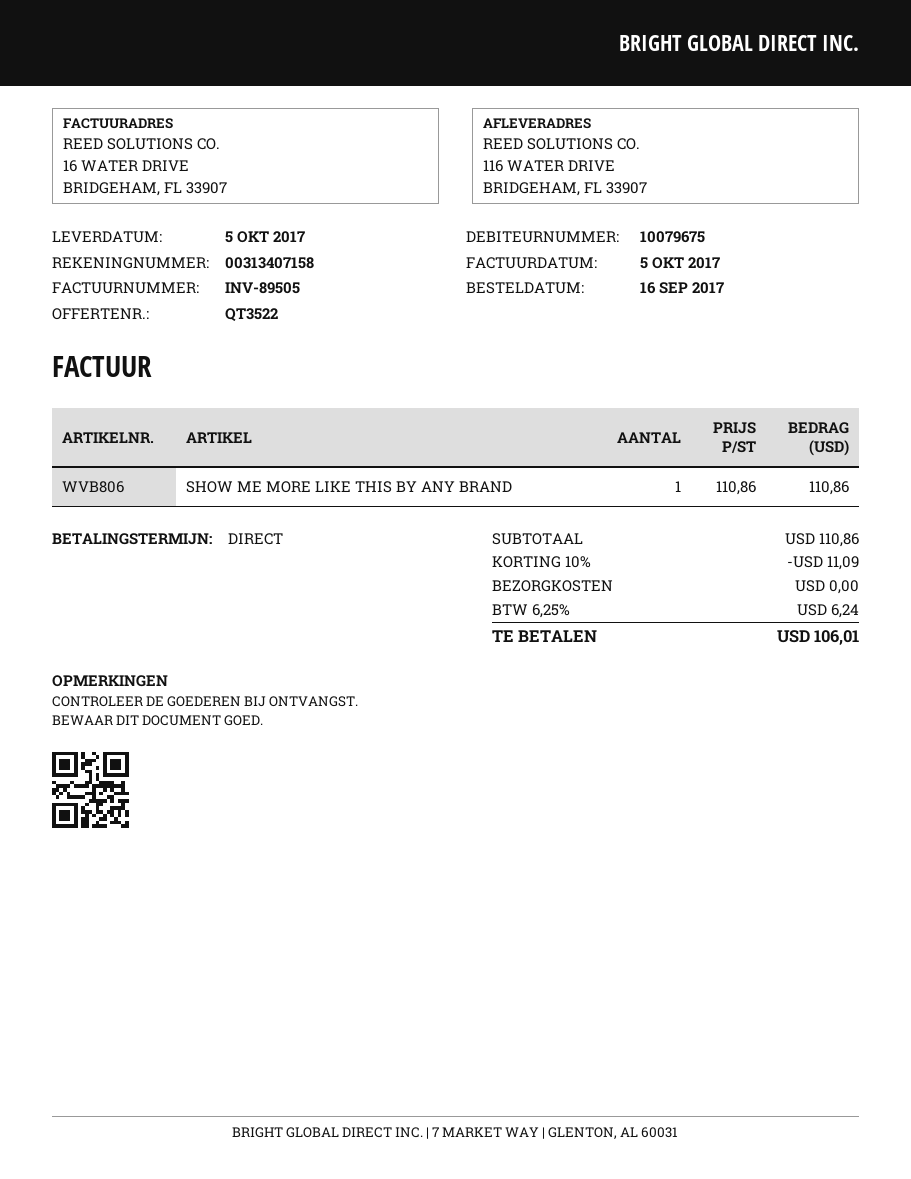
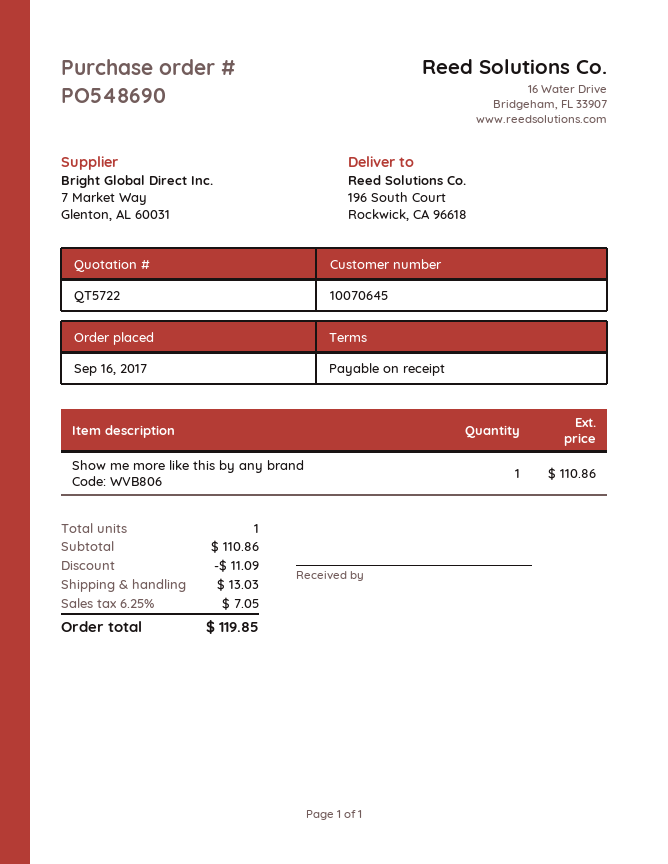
quote number: QT3522 -> QT5722
customer number: 10079675 -> 10070645
ship to: 116 WATER DRIVE, BRIDGEHAM, FL 33907 -> 196 South Court, Rockwick, CA 96618
shipping: 0.00 -> 13.03
tax: 6.25% = 6.24 -> 6.25% = 7.05
total: 106.01 -> 119.85

